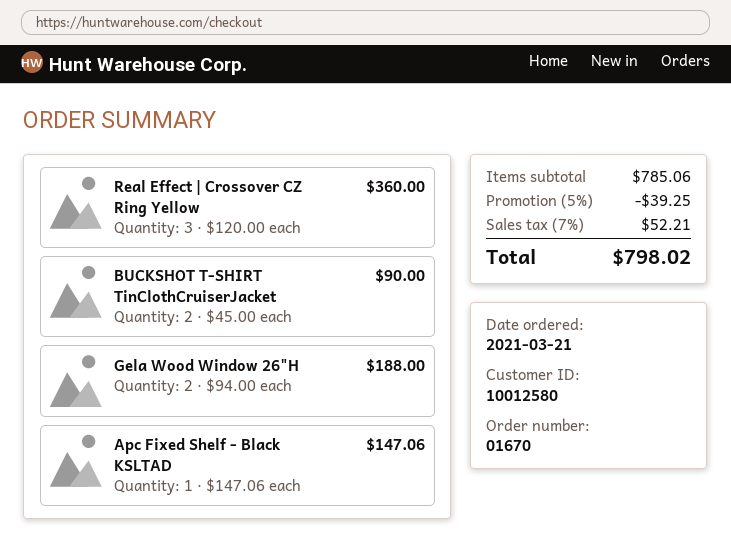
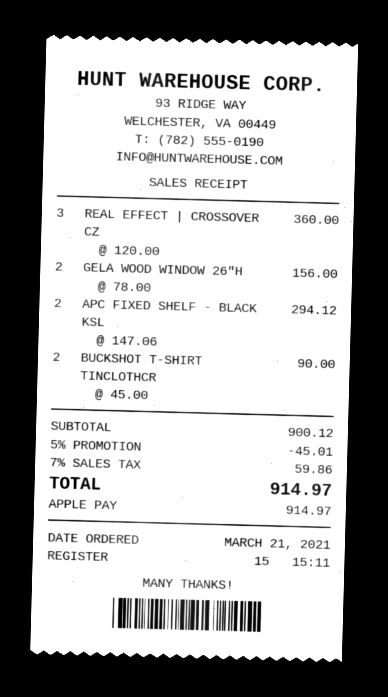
Gela Wood Window 26"H: 2 x 94.00 = 188.00 -> 2 x 78.00 = 156.00
Apc Fixed Shelf - Black KSLTAD: 1 x 147.06 = 147.06 -> 2 x 147.06 = 294.12
subtotal: 785.06 -> 900.12
discount: 5% = 39.25 -> 5% = 45.01
tax: 7% = 52.21 -> 7% = 59.86
total: 798.02 -> 914.97

